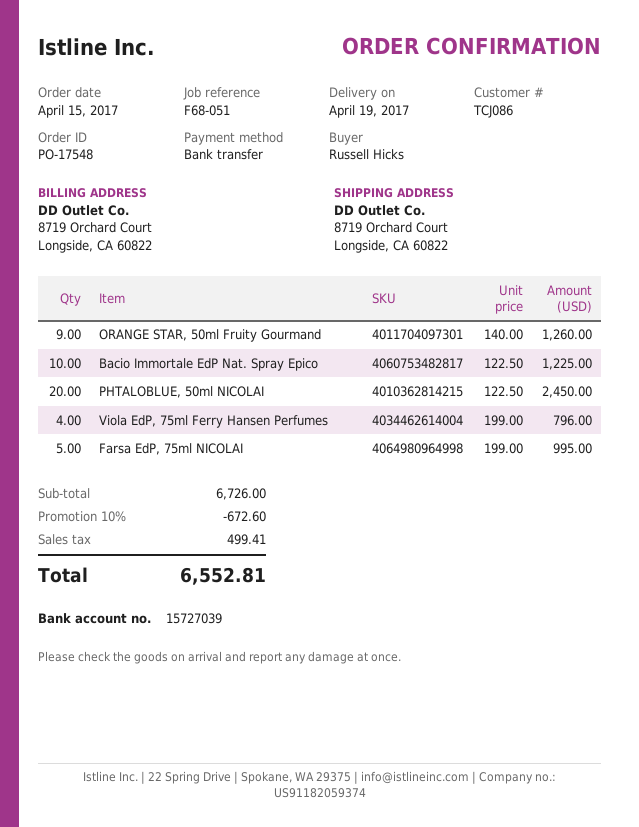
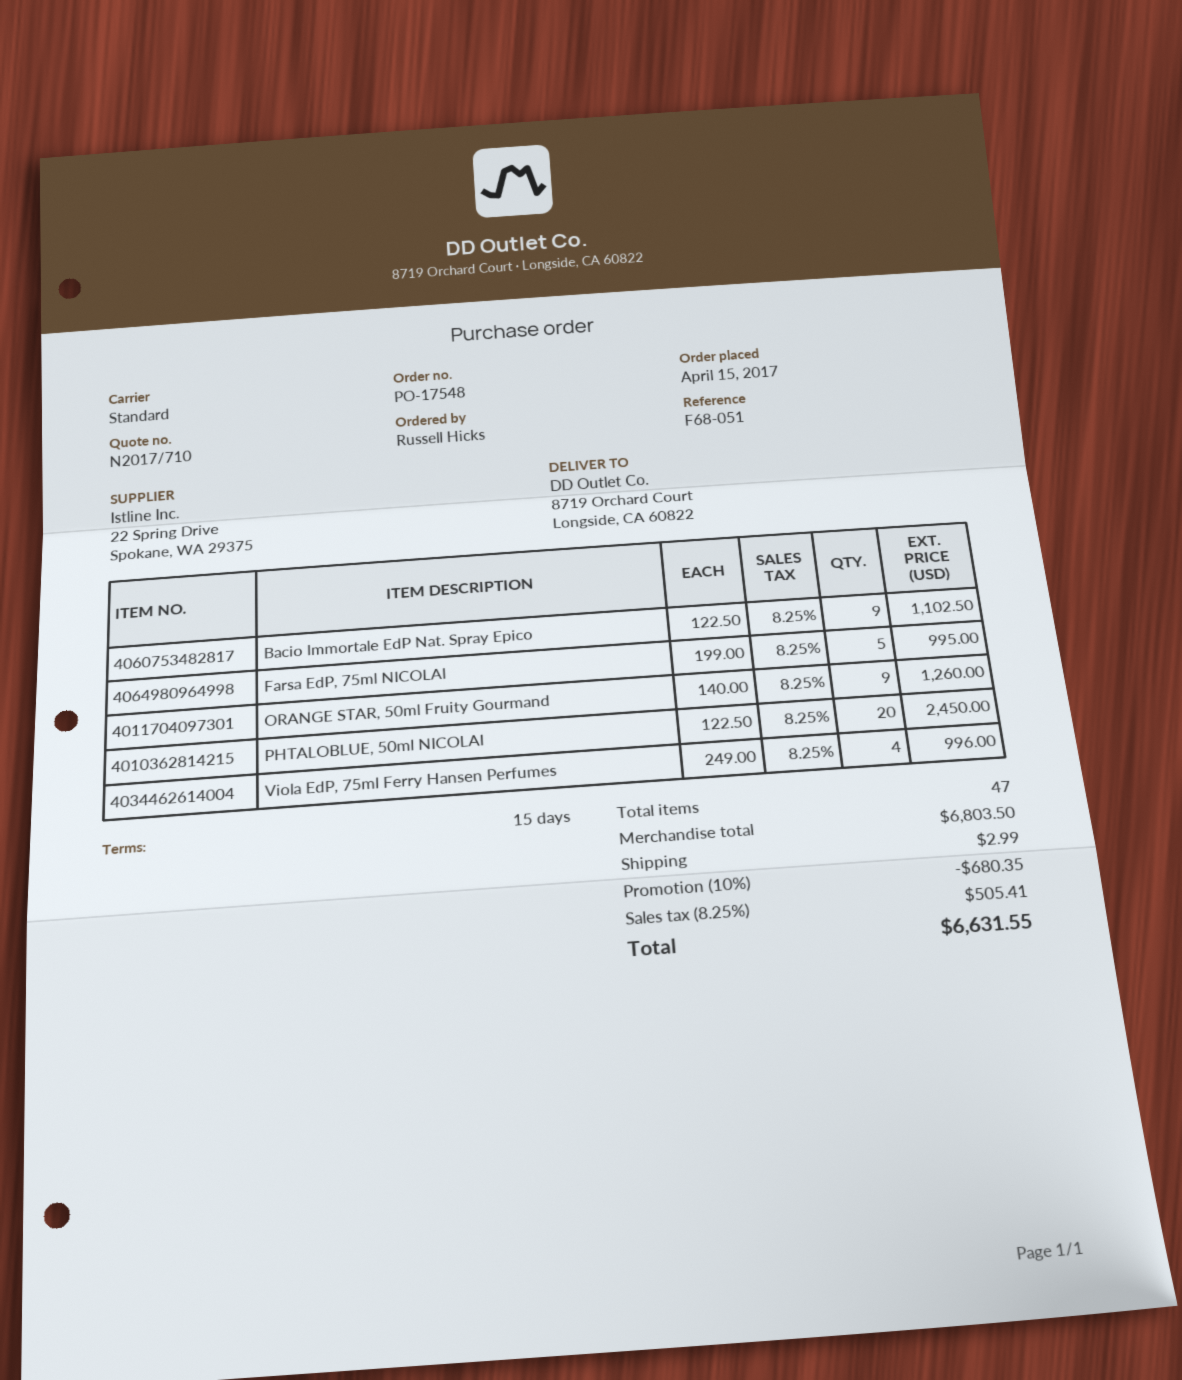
Bacio Immortale EdP Nat. Spray Epico: 10 x 122.50 = 1225.00 -> 9 x 122.50 = 1102.50
Viola EdP, 75ml Ferry Hansen Perfumes: 4 x 199.00 = 796.00 -> 4 x 249.00 = 996.00
subtotal: 6726.00 -> 6803.50
discount: 10% = 672.60 -> 10% = 680.35
shipping: none -> 2.99
tax: 499.41 -> 505.41
total: 6552.81 -> 6631.55

